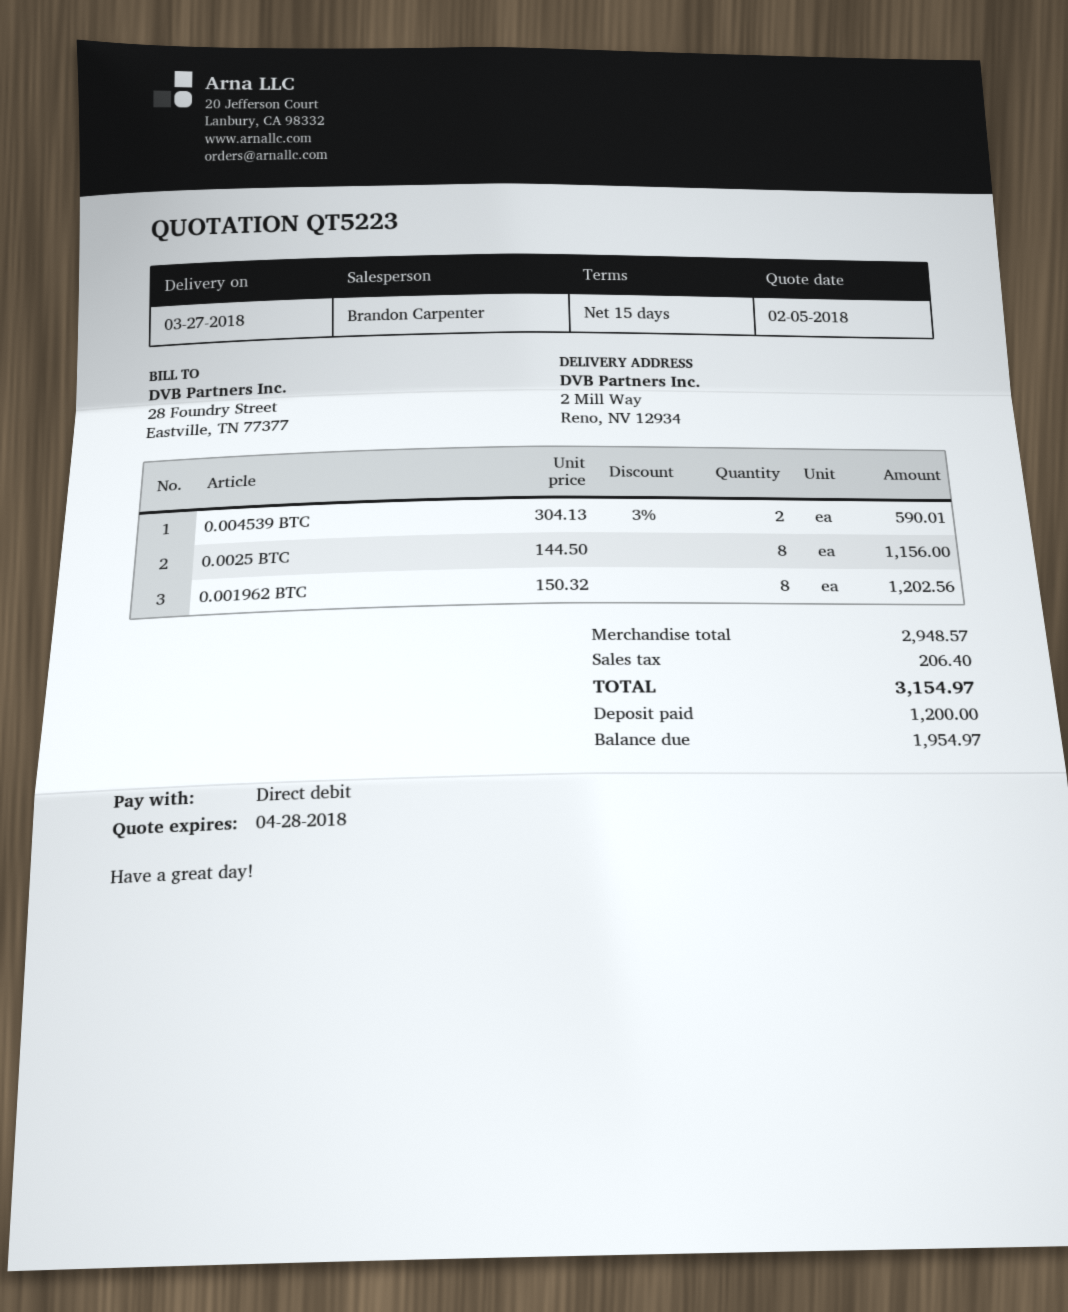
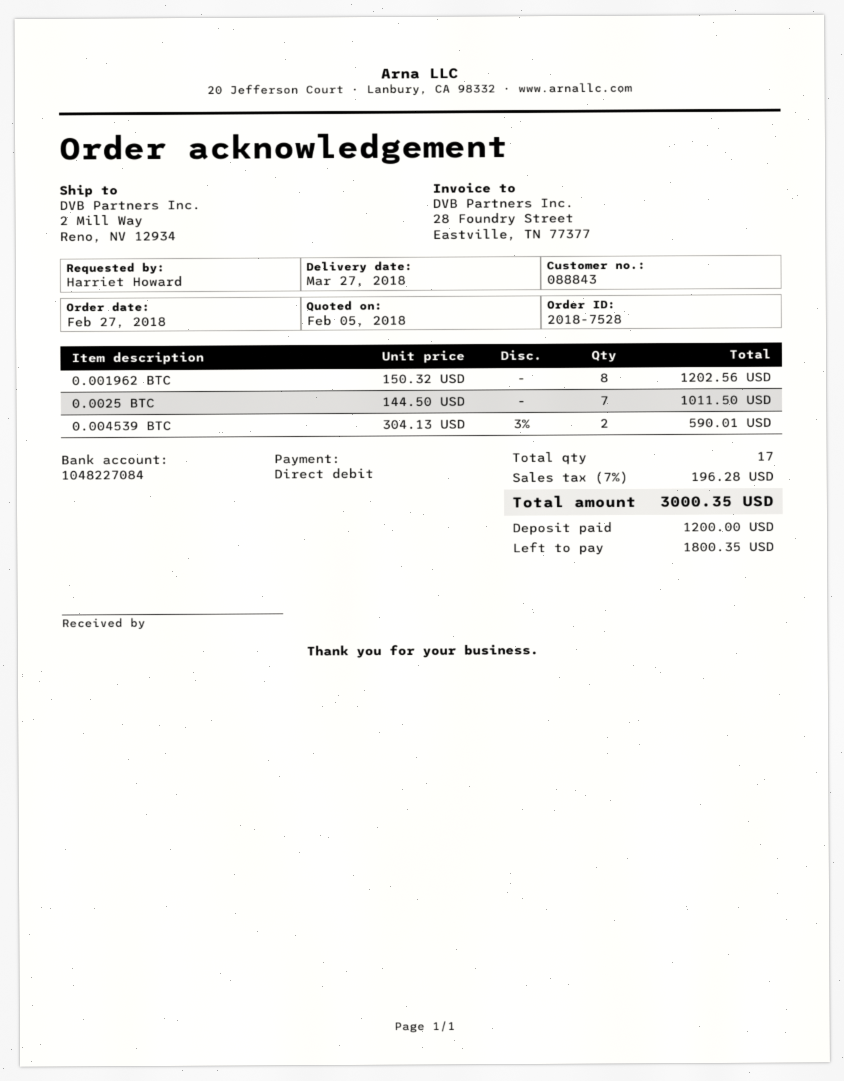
0.0025 BTC: 8 x 144.50 = 1156.00 -> 7 x 144.50 = 1011.50
tax: 206.40 -> 196.28
total: 3154.97 -> 3000.35
balance: 1954.97 -> 1800.35

